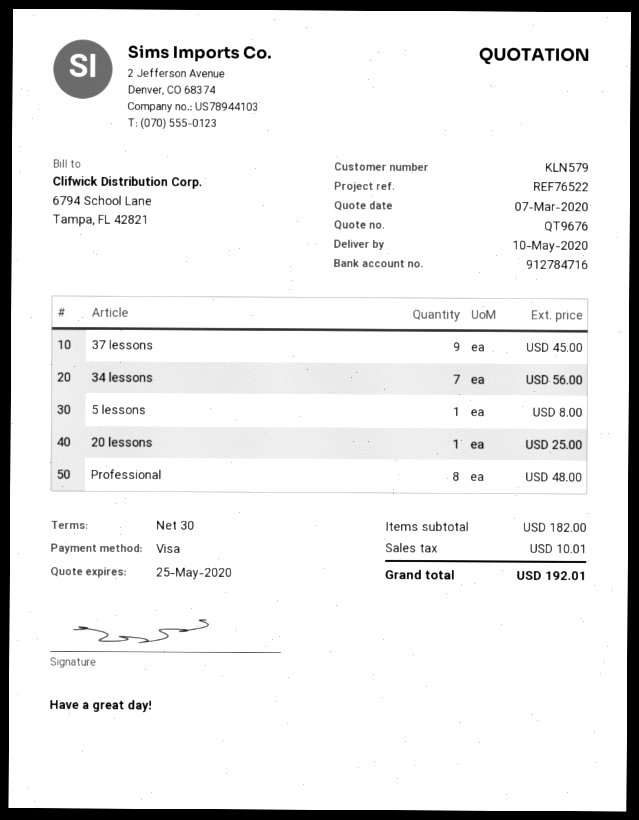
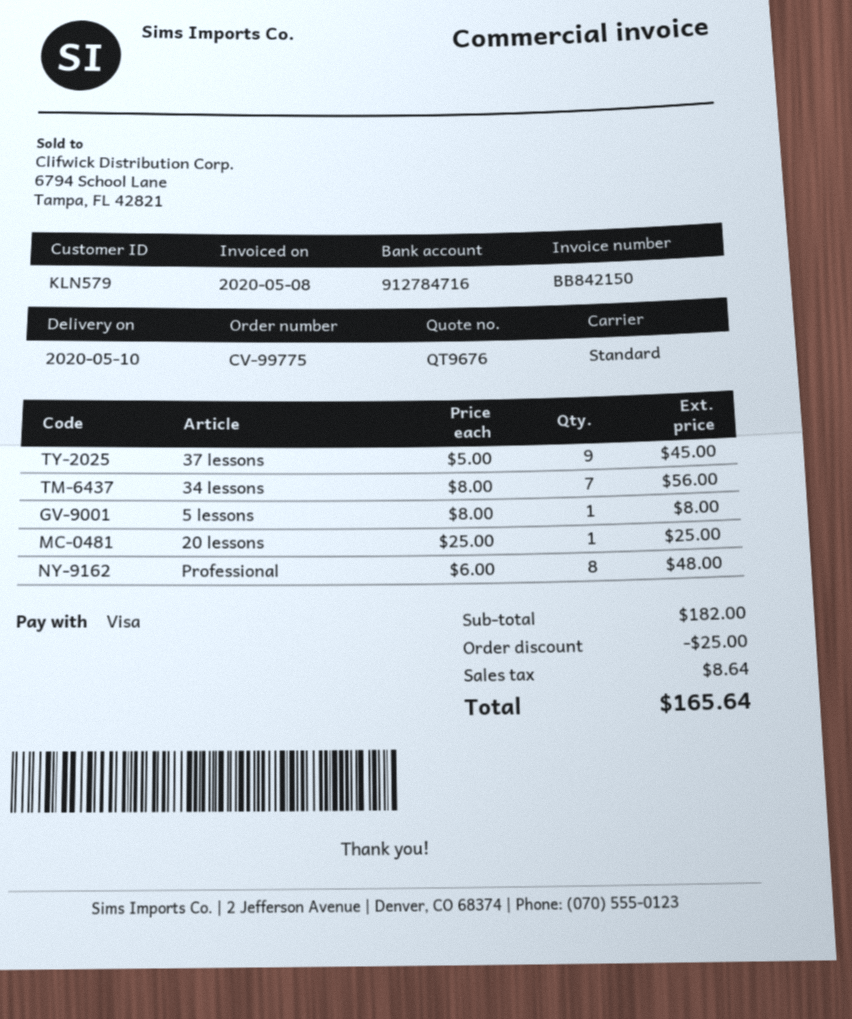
discount: none -> 25.00
tax: 10.01 -> 8.64
total: 192.01 -> 165.64

